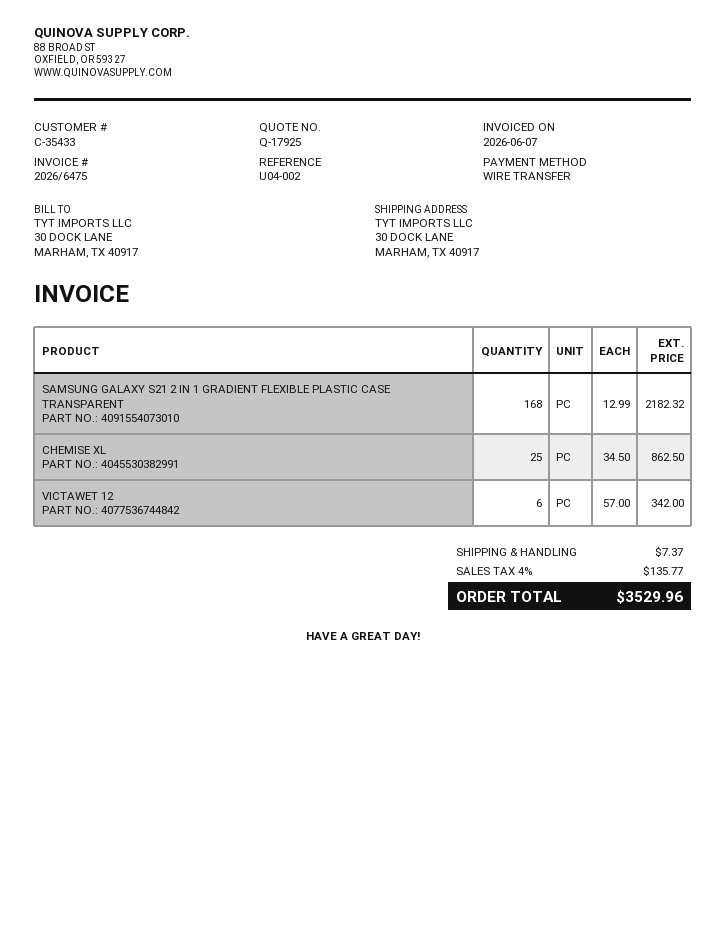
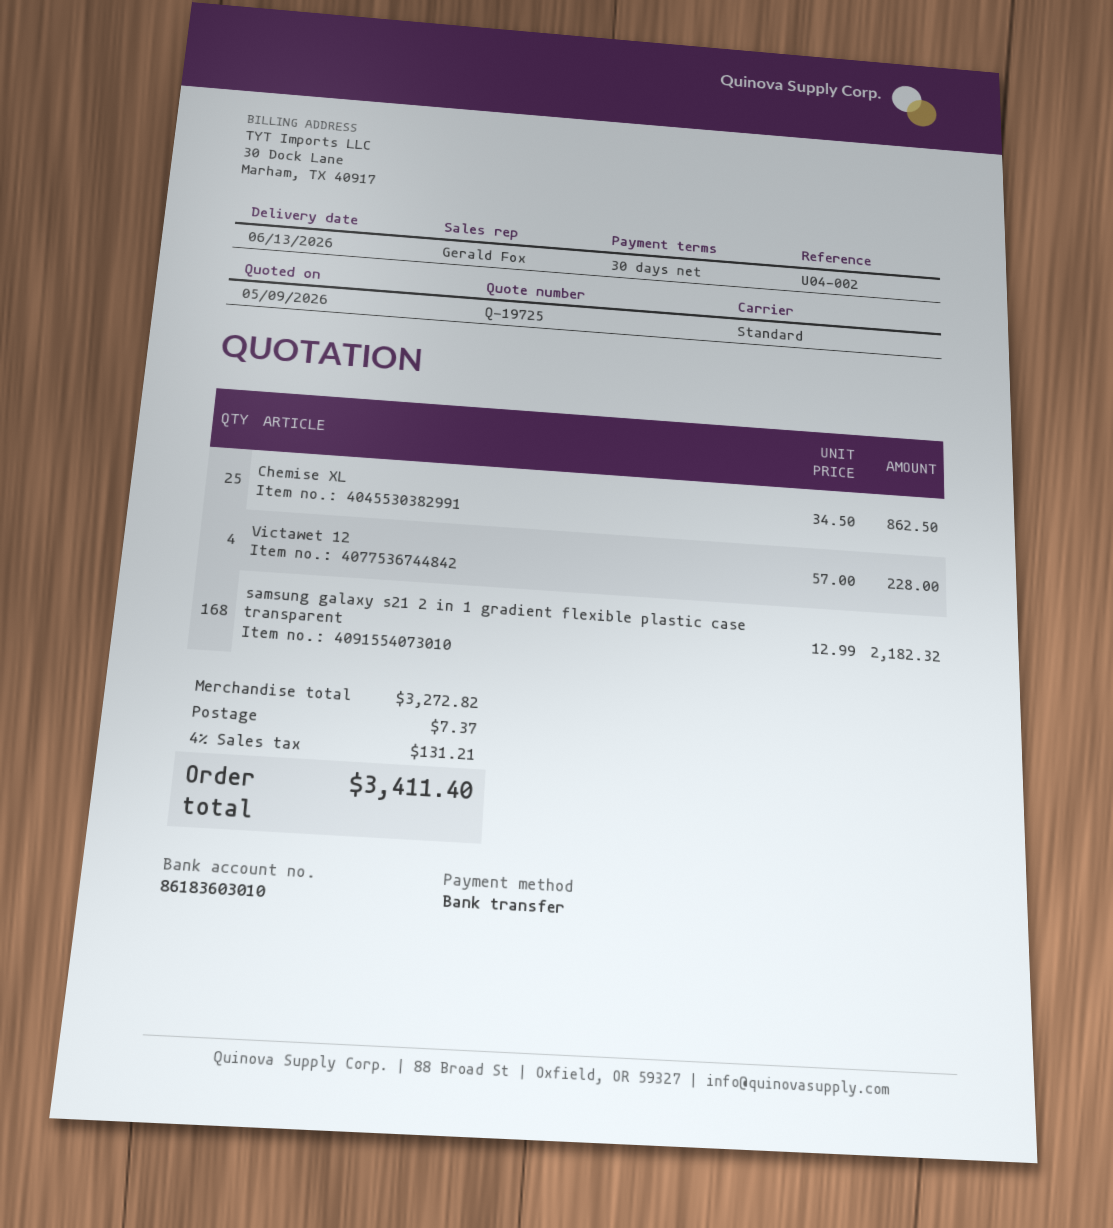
quote number: Q-17925 -> Q-19725
VICTAWET 12: 6 x 57.00 = 342.00 -> 4 x 57.00 = 228.00
tax: 4% = 135.77 -> 4% = 131.21
total: 3529.96 -> 3411.40

